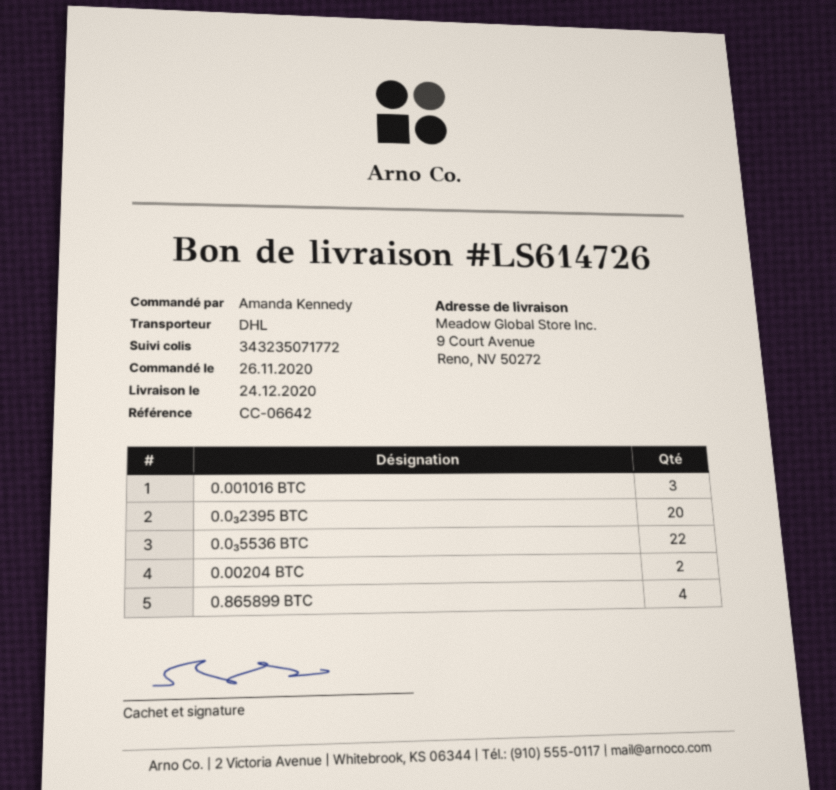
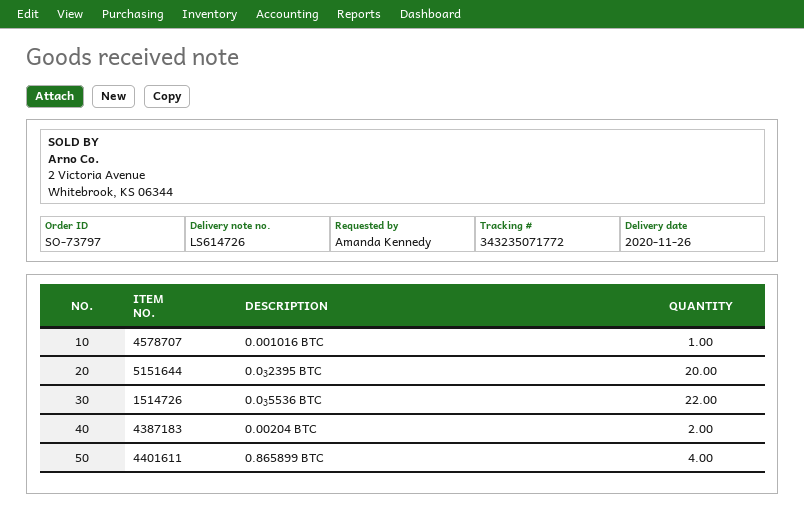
delivery date: 2020-12-24 -> 2020-11-26
0.001016 BTC: 3 -> 1

